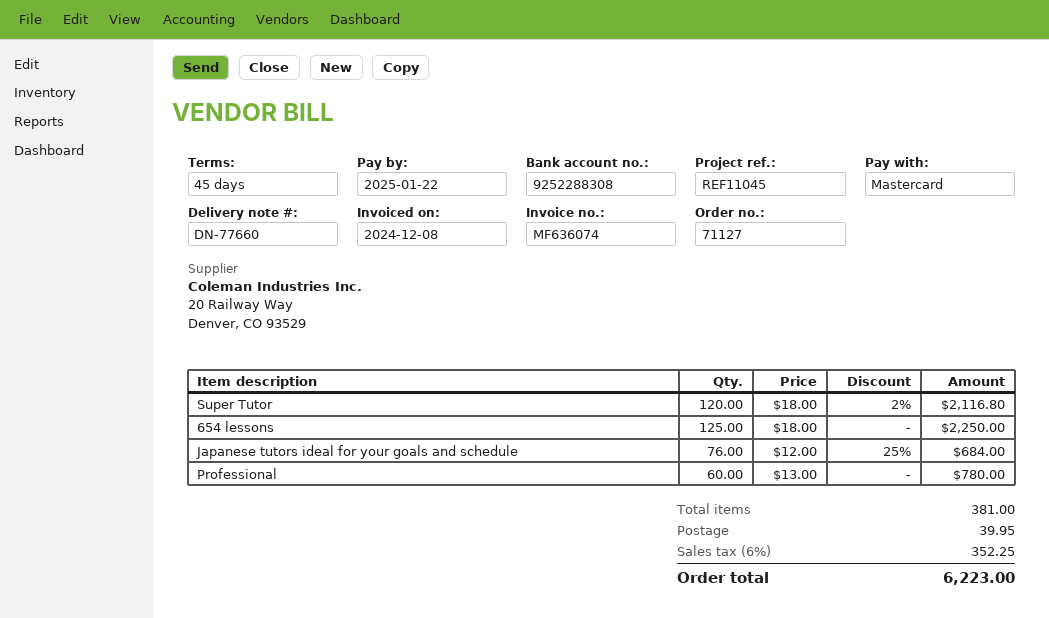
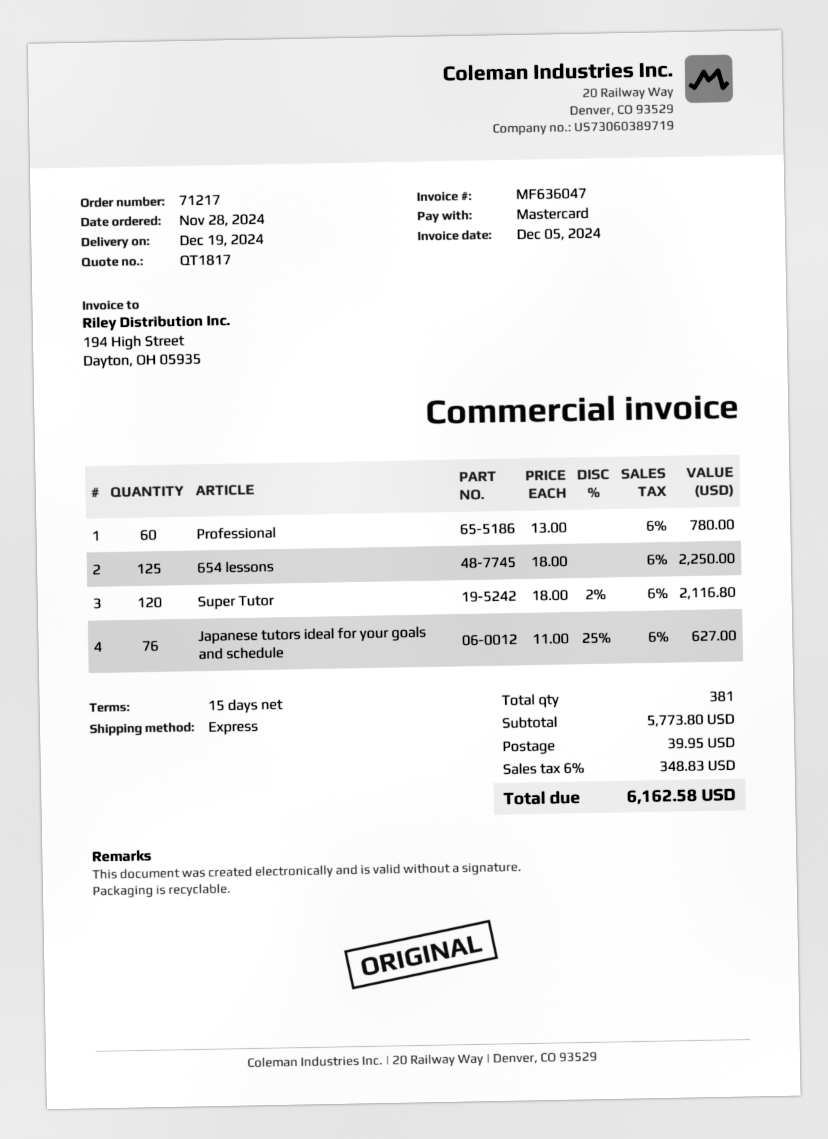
order number: 71127 -> 71217
invoice number: MF636074 -> MF636047
invoice date: 2024-12-08 -> 2024-12-05
payment terms: 45 days -> 15 days
Japanese tutors ideal for your goals and schedule: 76 x 12.00 - 25% = 684.00 -> 76 x 11.00 - 25% = 627.00
tax: 6% = 352.25 -> 6% = 348.83
total: 6223.00 -> 6162.58

